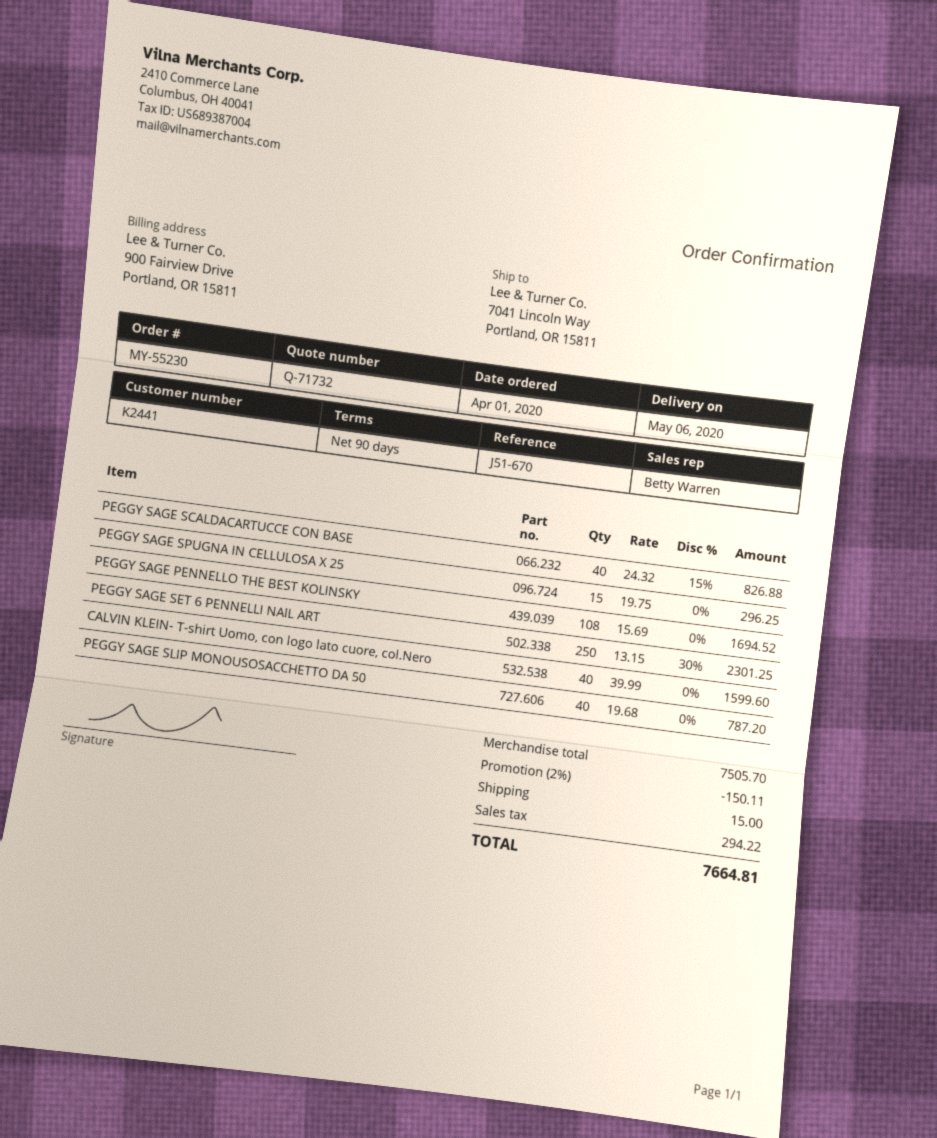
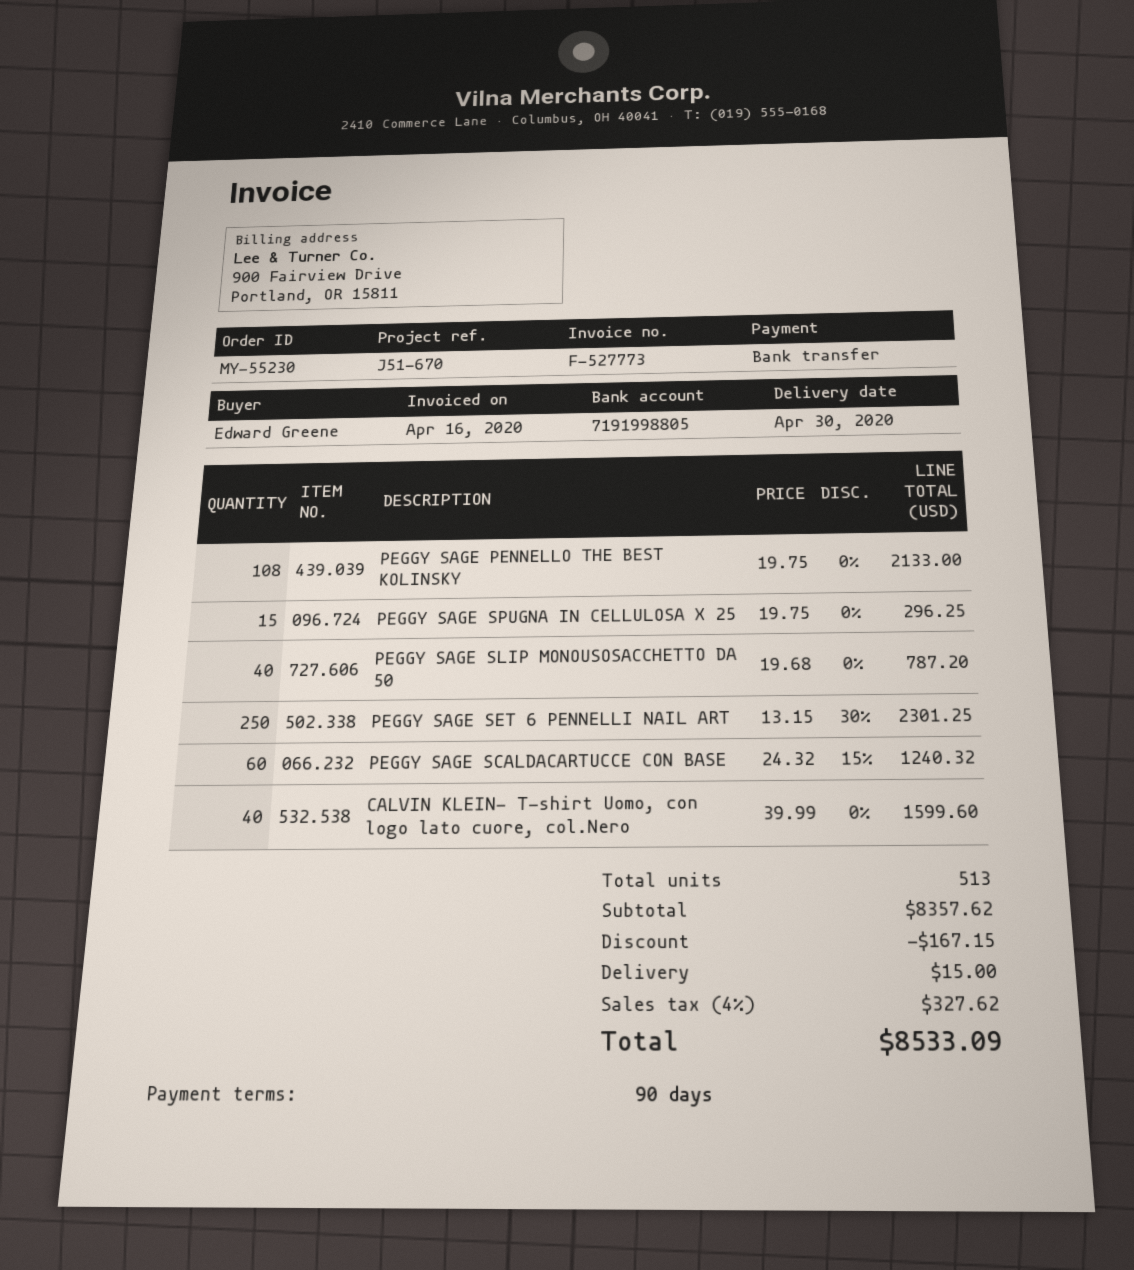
delivery date: 2020-05-06 -> 2020-04-30
PEGGY SAGE SCALDACARTUCCE CON BASE: 40 x 24.32 - 15% = 826.88 -> 60 x 24.32 - 15% = 1240.32
PEGGY SAGE PENNELLO THE BEST KOLINSKY: 108 x 15.69 = 1694.52 -> 108 x 19.75 = 2133.00
subtotal: 7505.70 -> 8357.62
discount: 150.11 -> 167.15
tax: 294.22 -> 327.62
total: 7664.81 -> 8533.09

